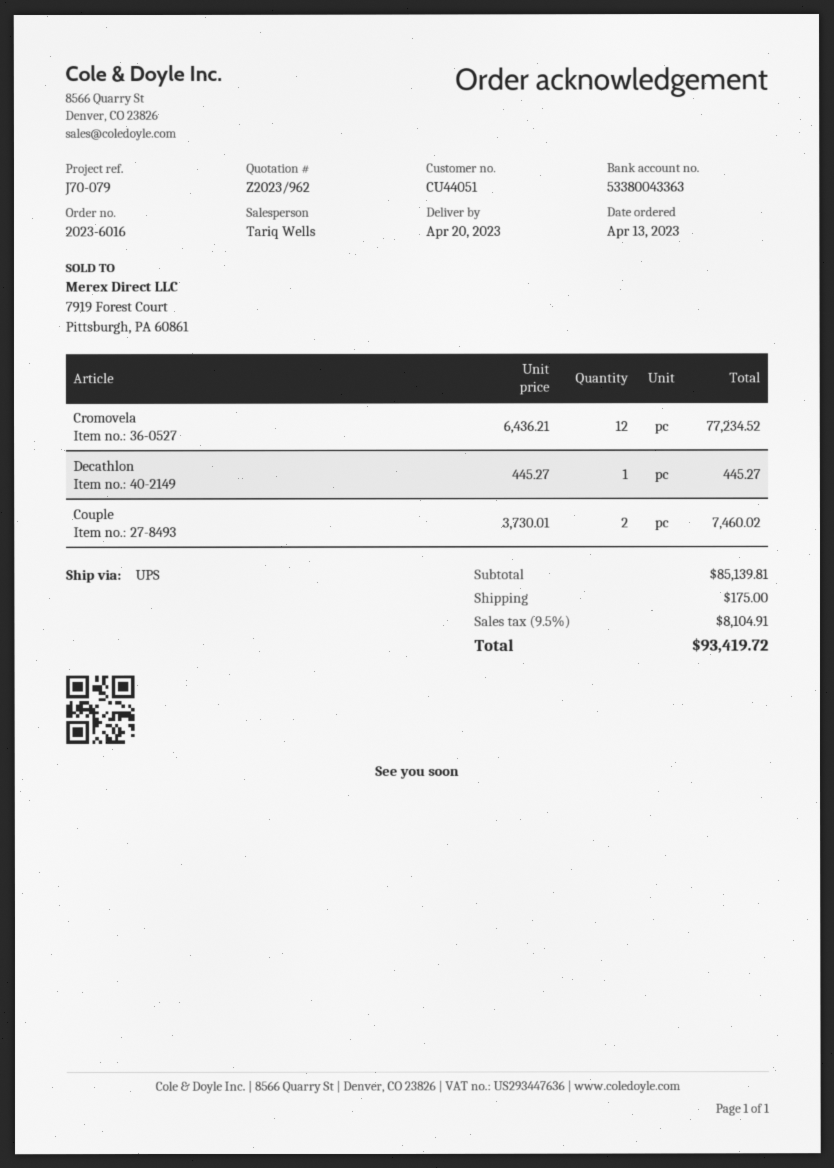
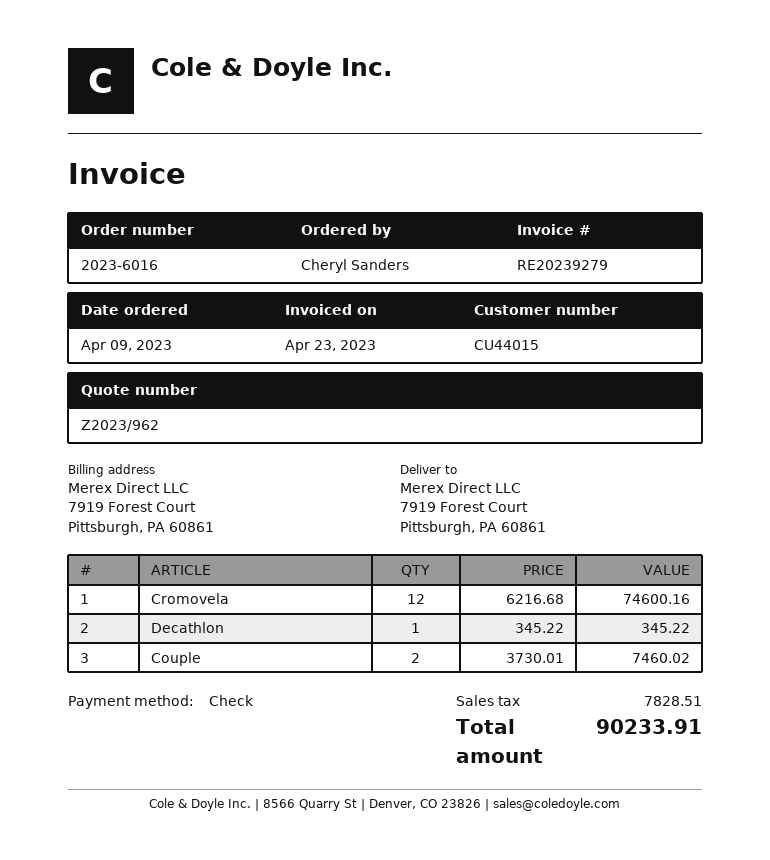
order date: 2023-04-13 -> 2023-04-09
customer number: CU44051 -> CU44015
Cromovela: 12 x 6436.21 = 77234.52 -> 12 x 6216.68 = 74600.16
Decathlon: 1 x 445.27 = 445.27 -> 1 x 345.22 = 345.22
shipping: 175.00 -> none
tax: 8104.91 -> 7828.51
total: 93419.72 -> 90233.91

